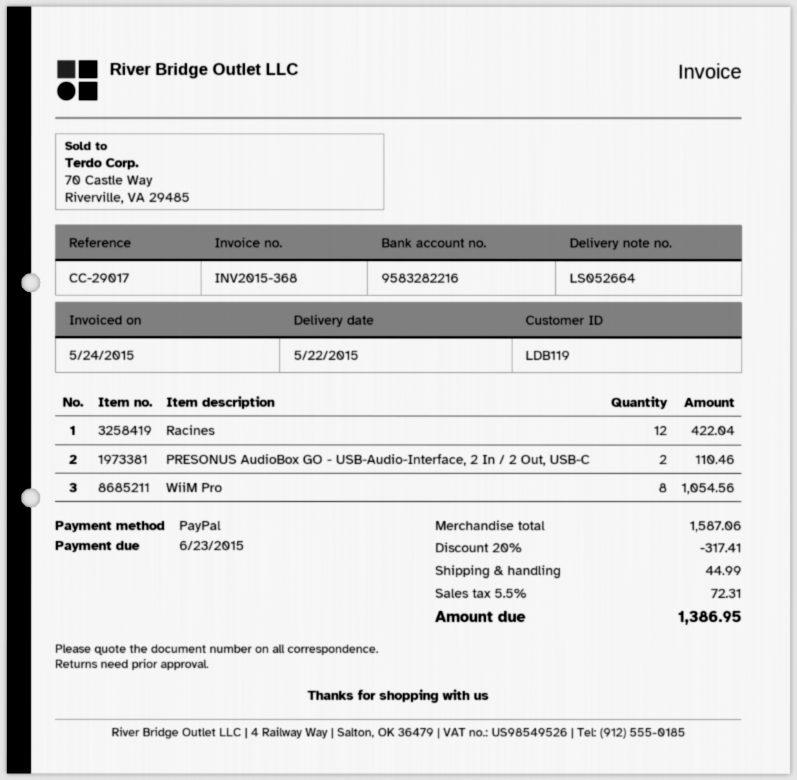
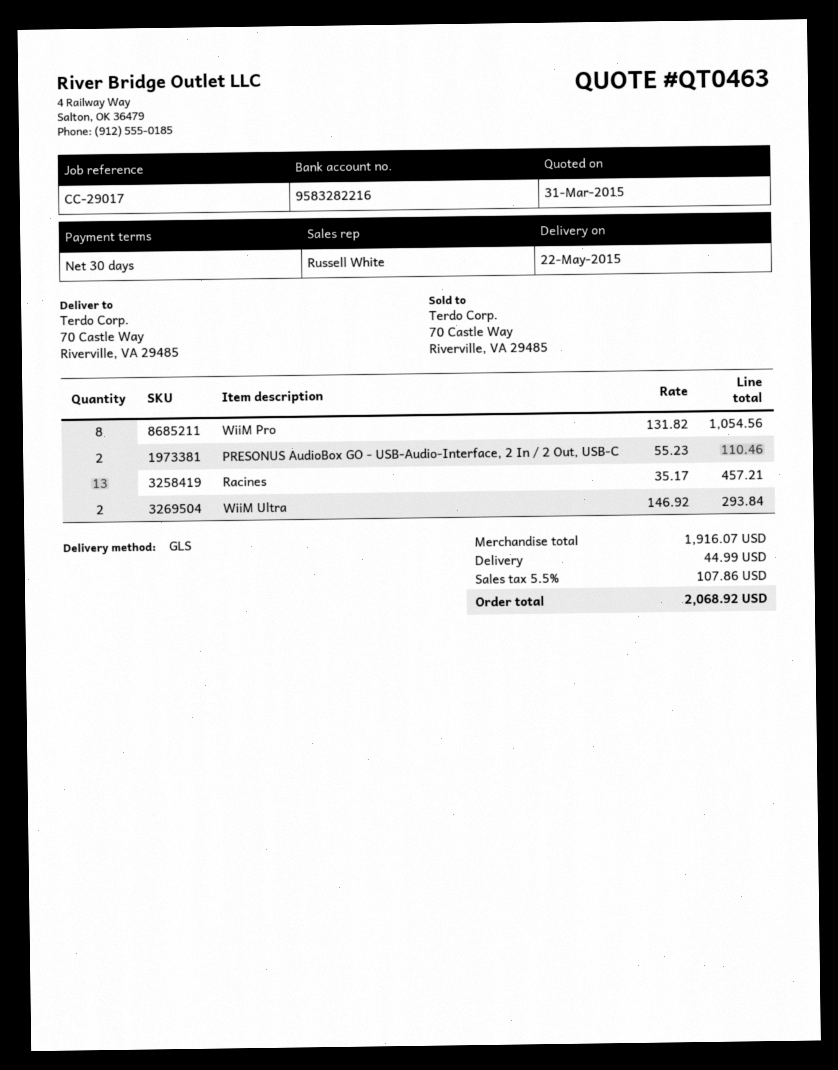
Racines: 12 for 422.04 -> 13 for 457.21
WiiM Ultra: none -> 2 for 293.84
subtotal: 1587.06 -> 1916.07
discount: 20% = 317.41 -> none
tax: 5.5% = 72.31 -> 5.5% = 107.86
total: 1386.95 -> 2068.92

